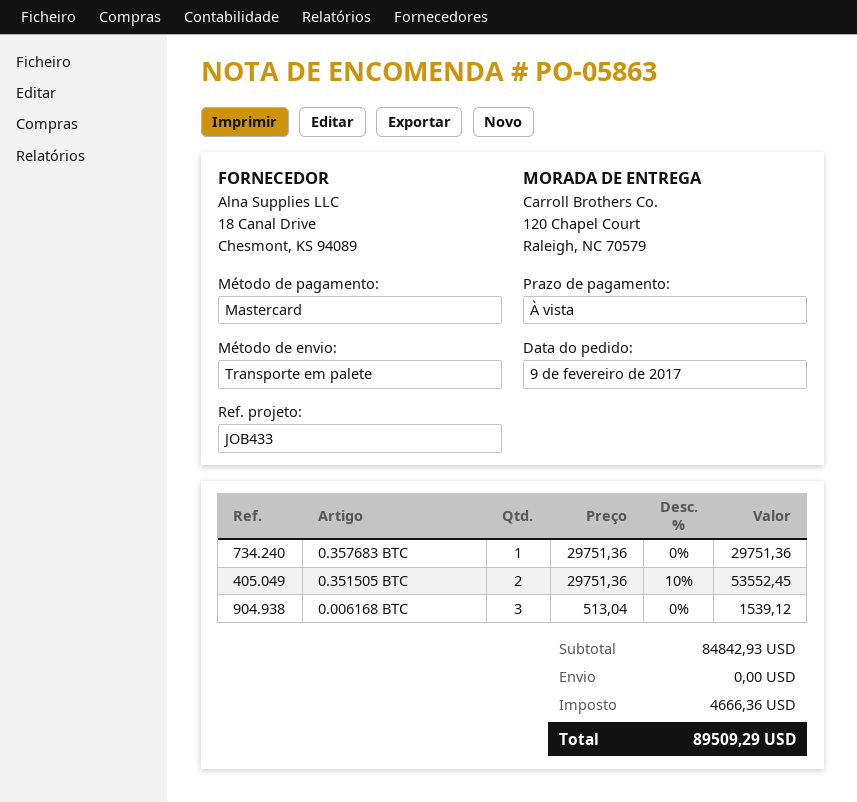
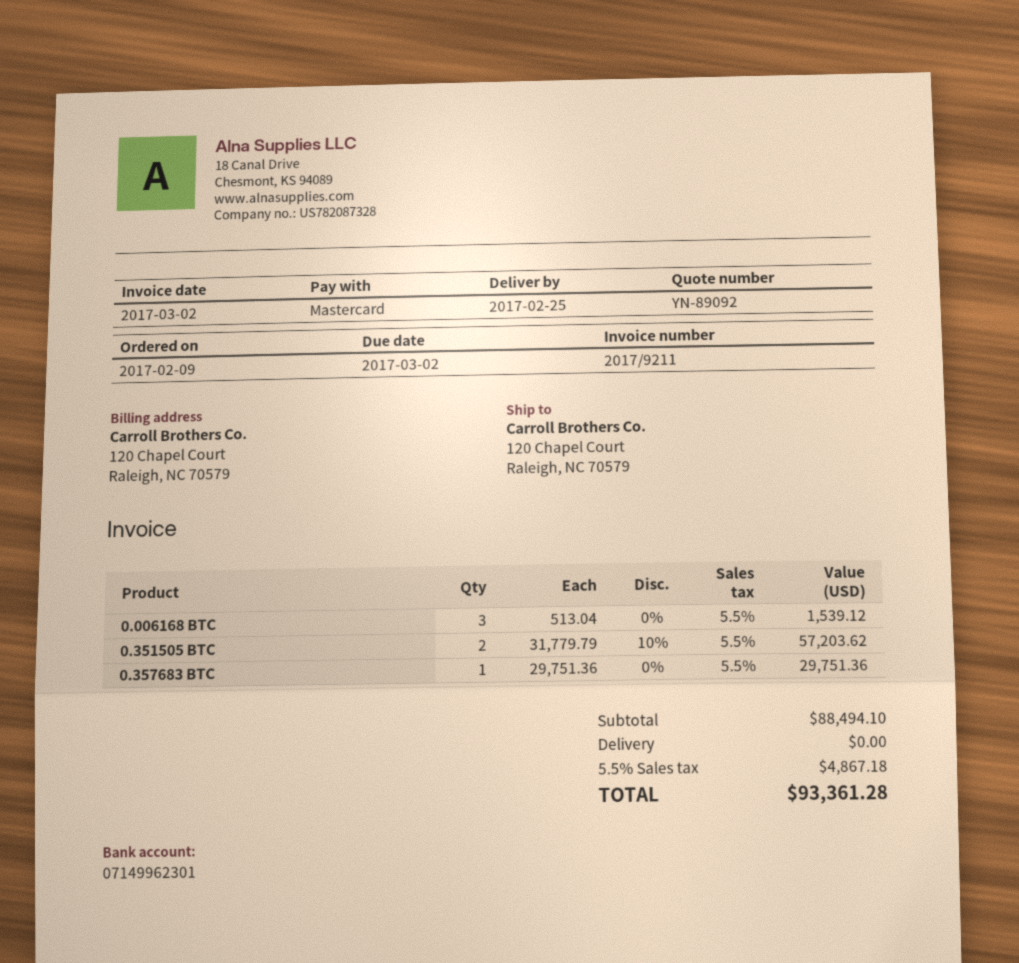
0.351505 BTC: 2 x 29751.36 - 10% = 53552.45 -> 2 x 31779.79 - 10% = 57203.62
subtotal: 84842.93 -> 88494.10
tax: 4666.36 -> 4867.18
total: 89509.29 -> 93361.28

